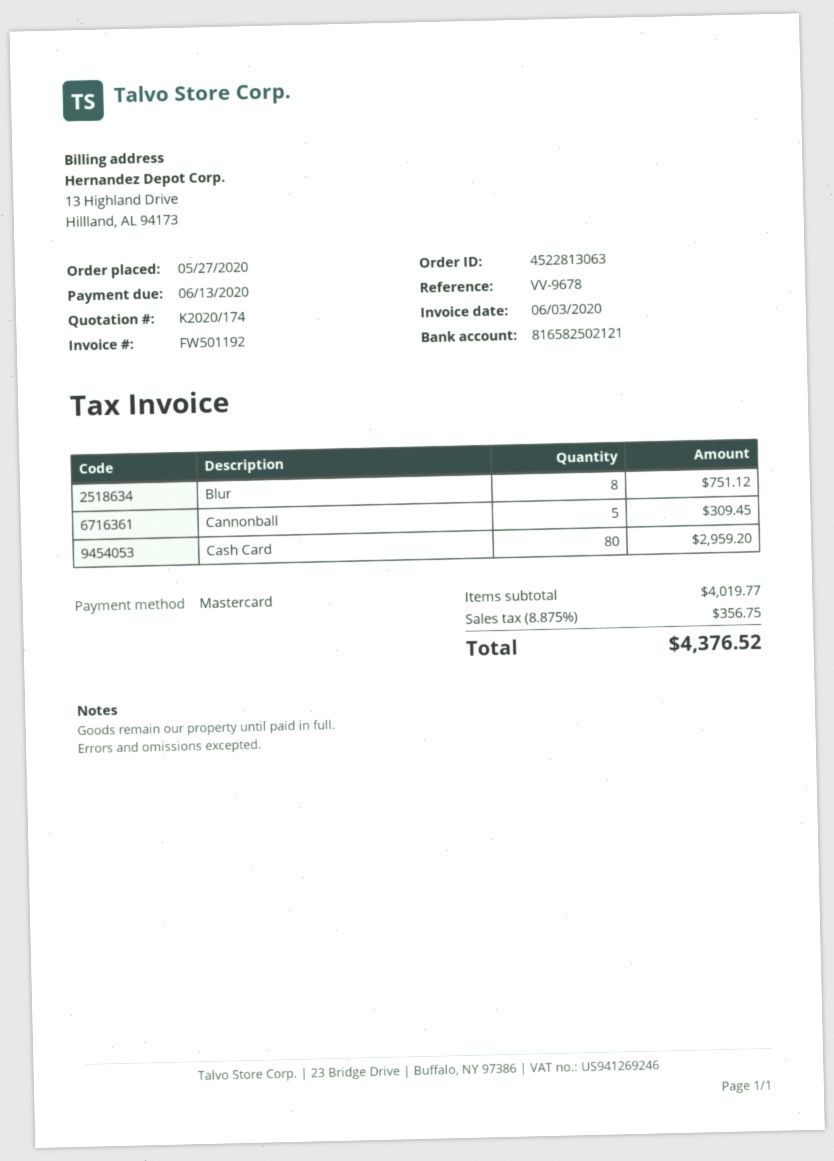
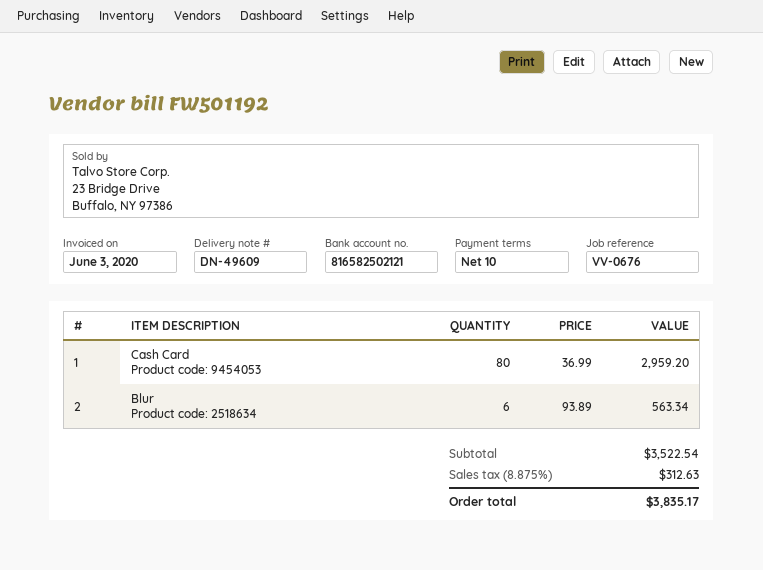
reference: VV-9678 -> VV-0676
Blur: 8 for 751.12 -> 6 for 563.34
Cannonball: 5 for 309.45 -> none
subtotal: 4019.77 -> 3522.54
tax: 8.875% = 356.75 -> 8.875% = 312.63
total: 4376.52 -> 3835.17

